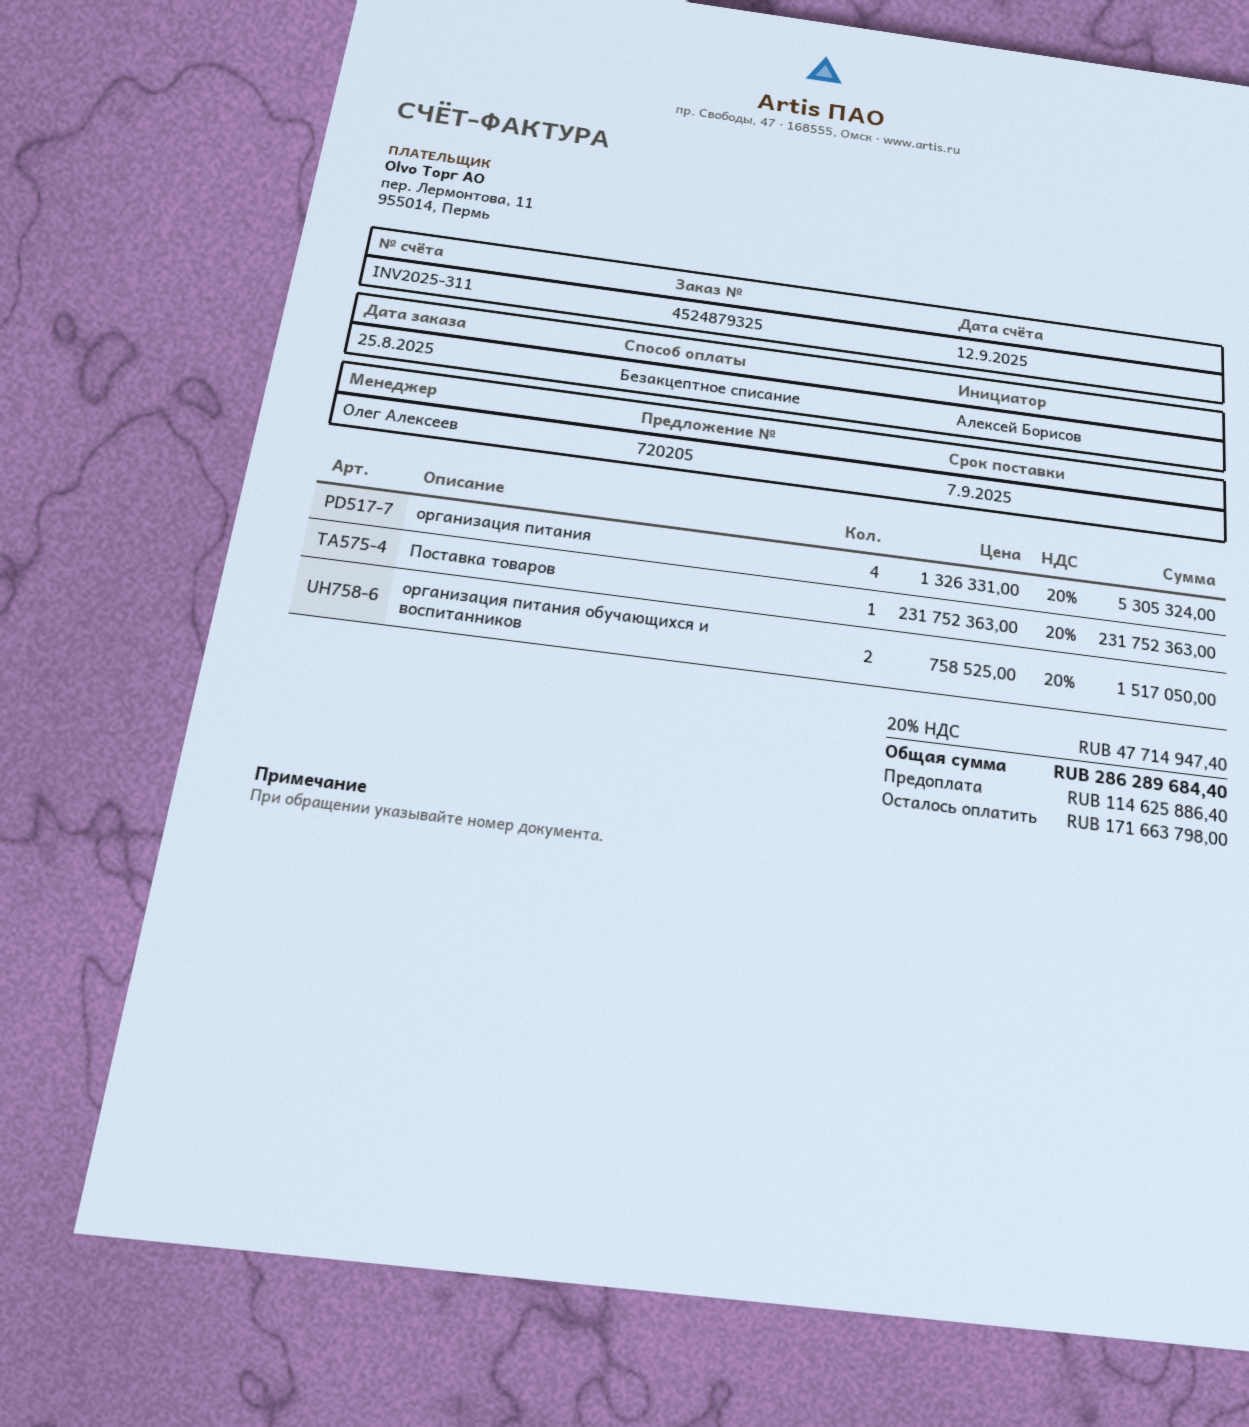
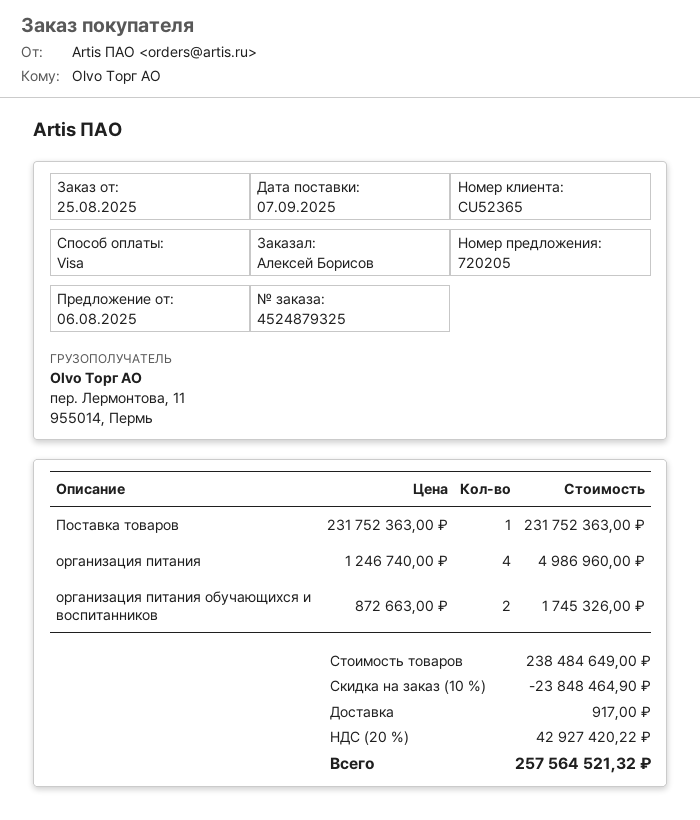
payment method: direct debit -> Visa
организация питания: 4 x 1326331.00 = 5305324.00 -> 4 x 1246740.00 = 4986960.00
организация питания обучающихся и воспитанников: 2 x 758525.00 = 1517050.00 -> 2 x 872663.00 = 1745326.00
discount: none -> 10% = 23848464.90
shipping: none -> 917.00
tax: 20% = 47714947.40 -> 20% = 42927420.22
total: 286289684.40 -> 257564521.32

